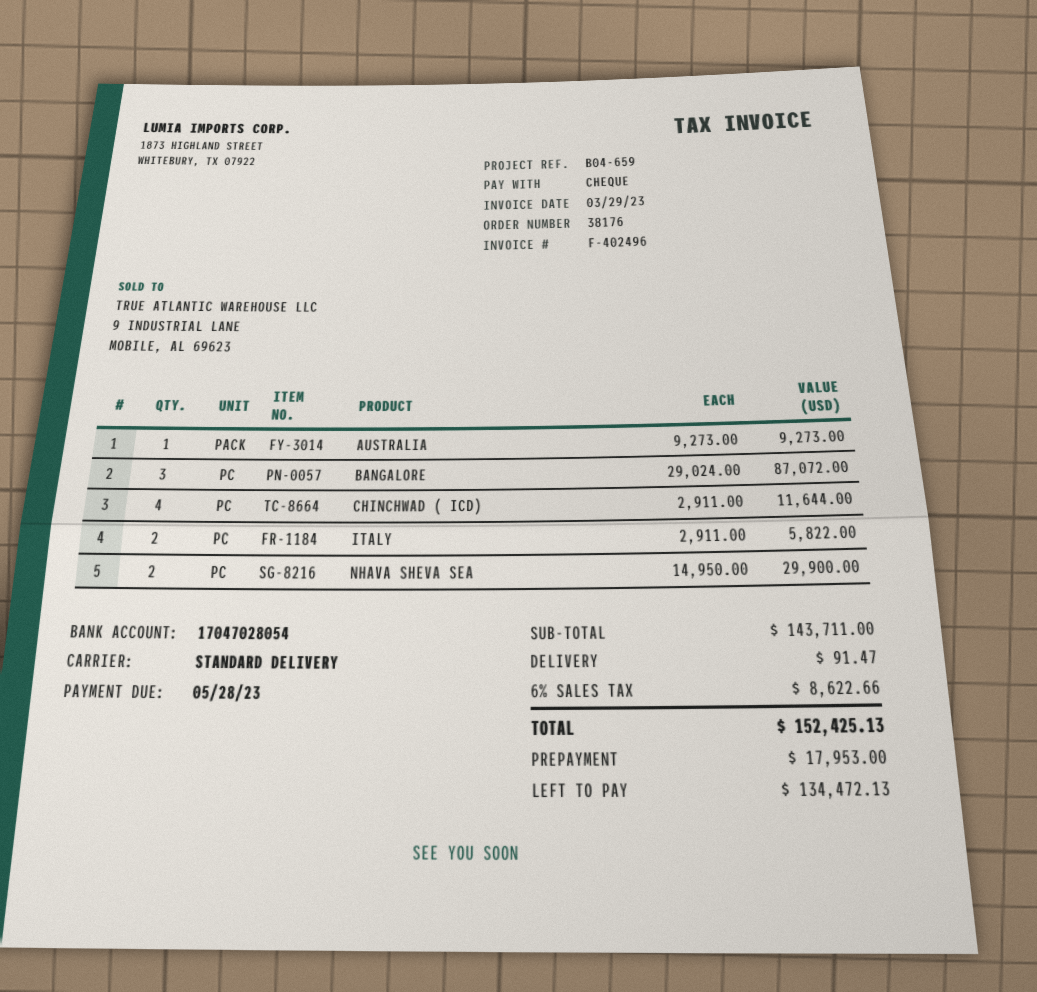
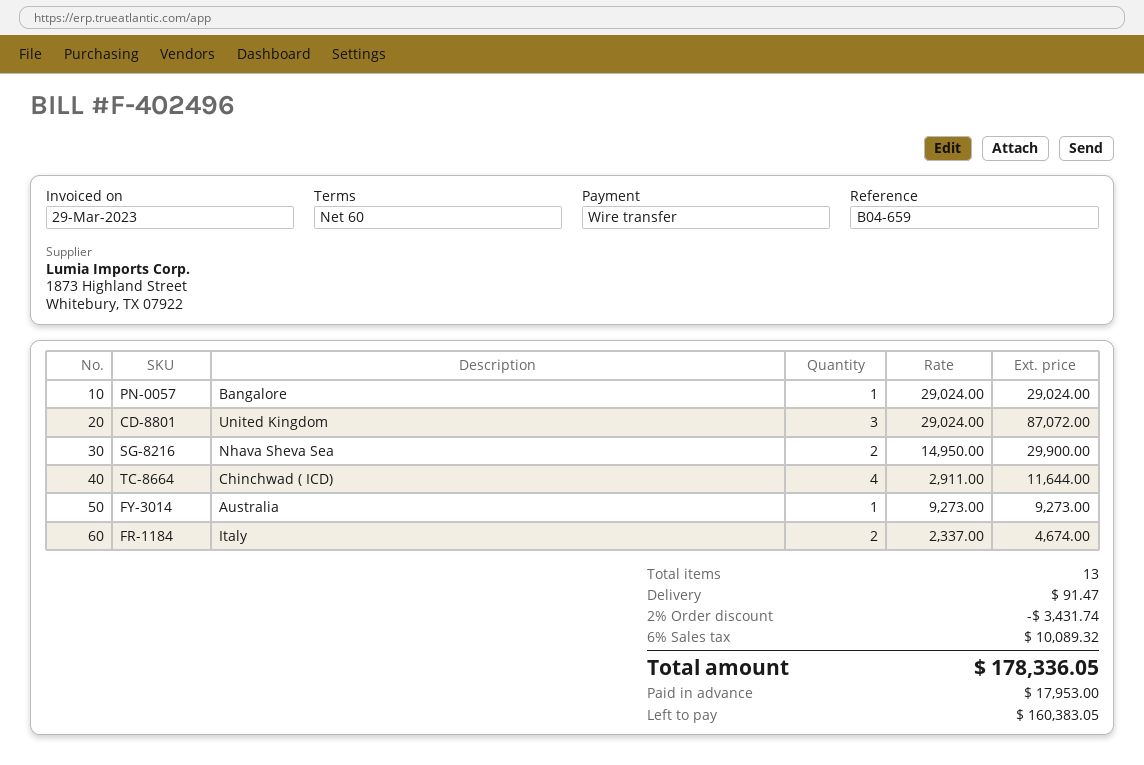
payment method: cheque -> bank transfer
BANGALORE: 3 x 29024.00 = 87072.00 -> 1 x 29024.00 = 29024.00
ITALY: 2 x 2911.00 = 5822.00 -> 2 x 2337.00 = 4674.00
United Kingdom: none -> 3 x 29024.00 = 87072.00
discount: none -> 2% = 3431.74
tax: 6% = 8622.66 -> 6% = 10089.32
total: 152425.13 -> 178336.05
balance: 134472.13 -> 160383.05

